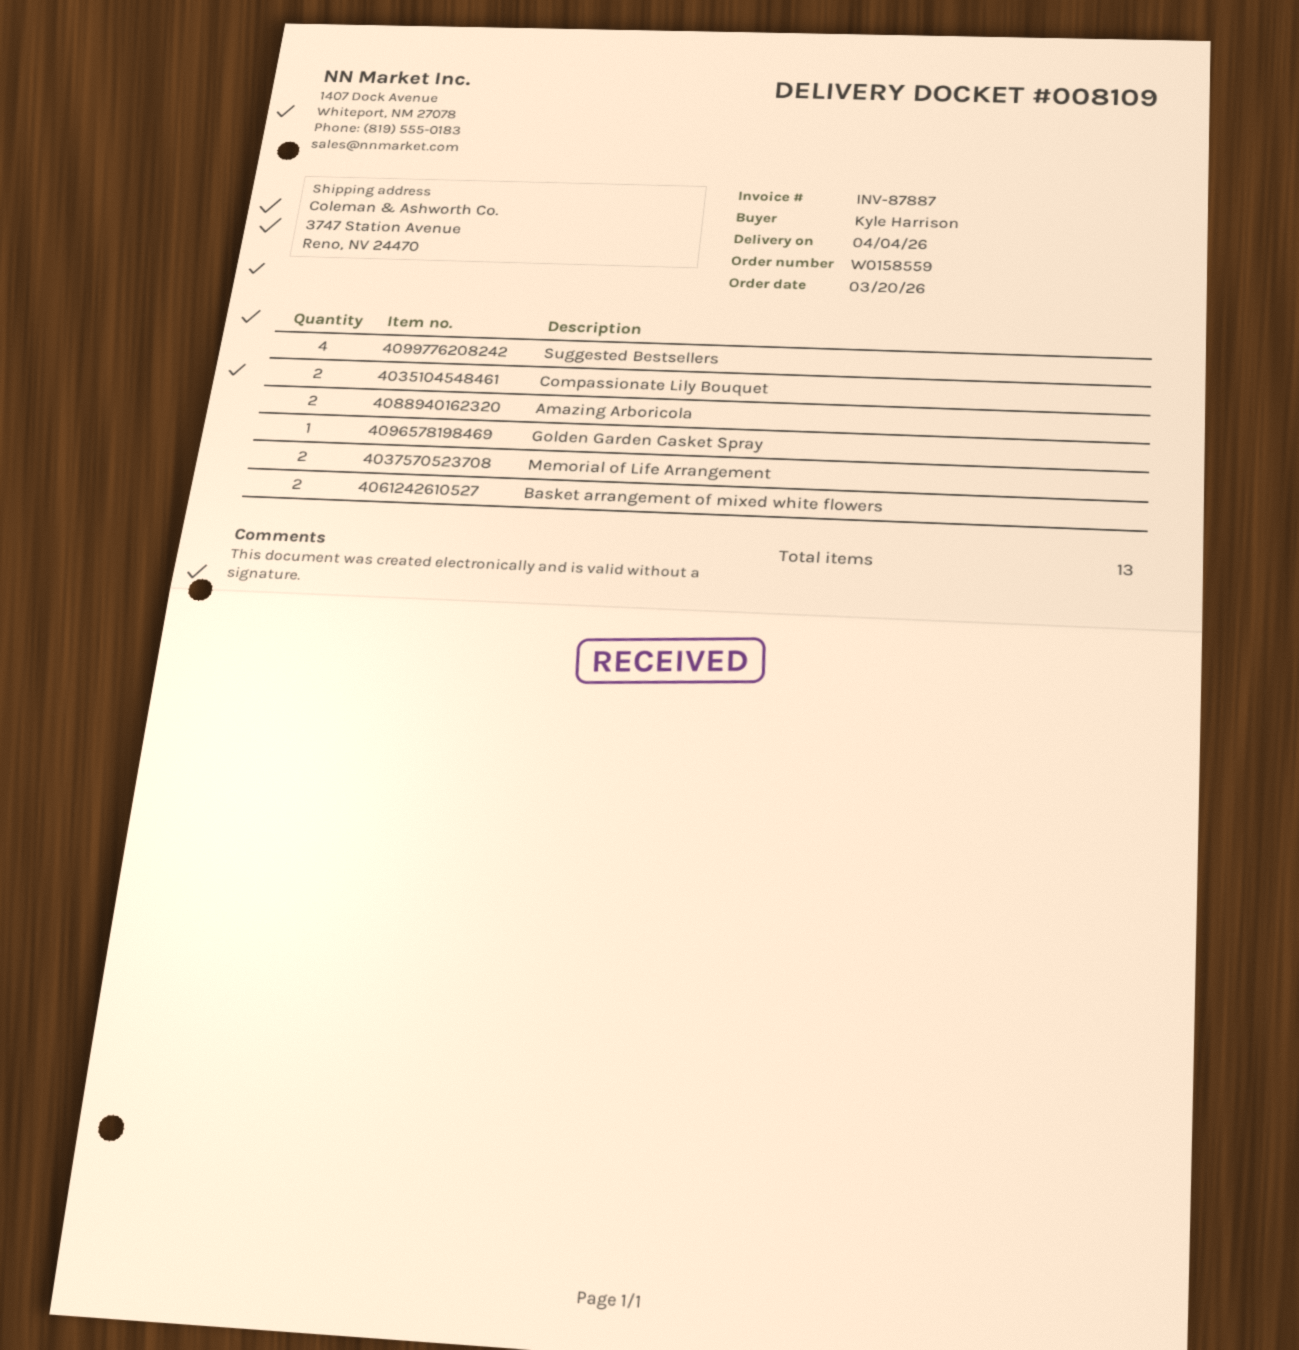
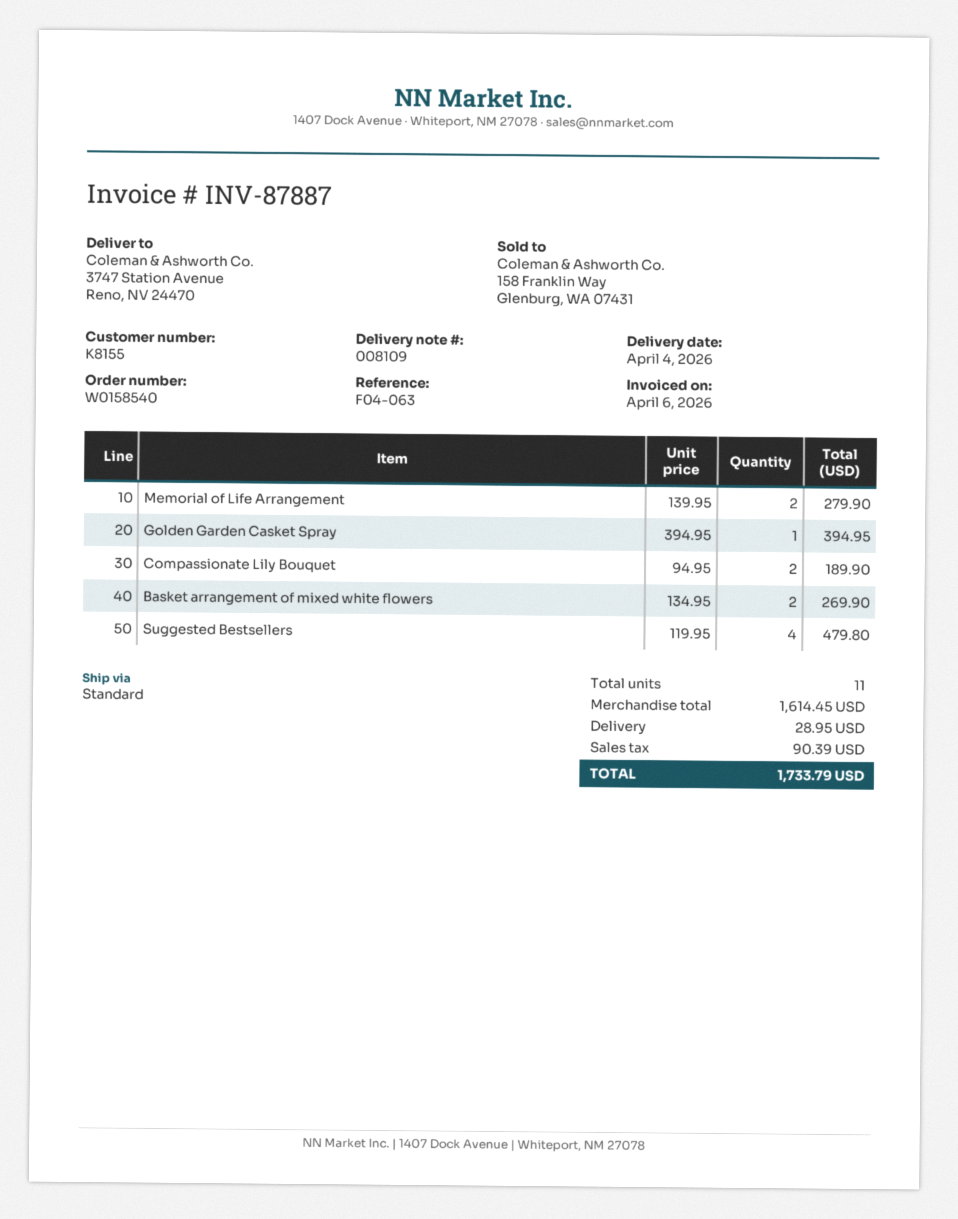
order number: W0158559 -> W0158540
Amazing Arboricola: 2 -> none
total quantity: 13 -> 11

